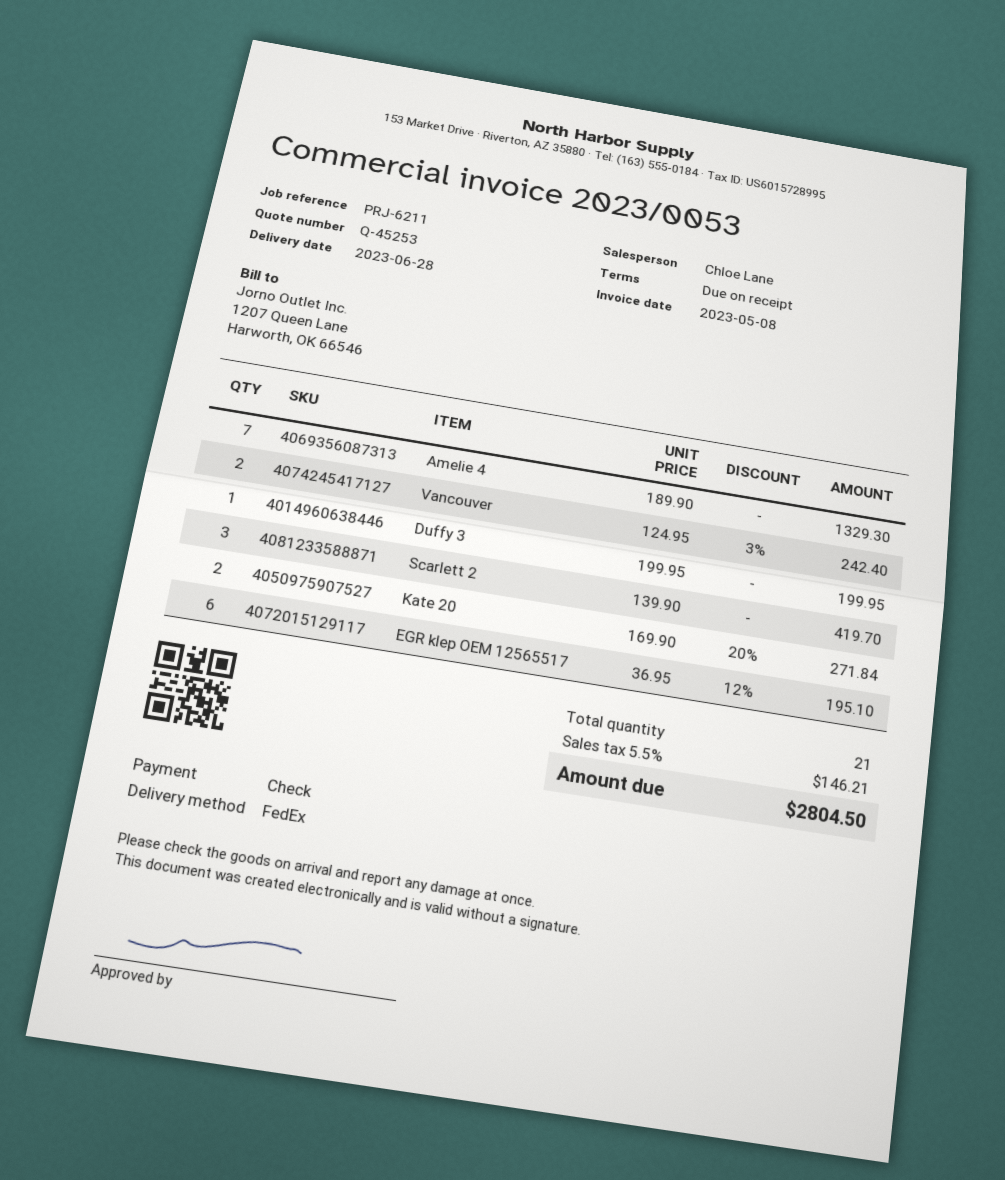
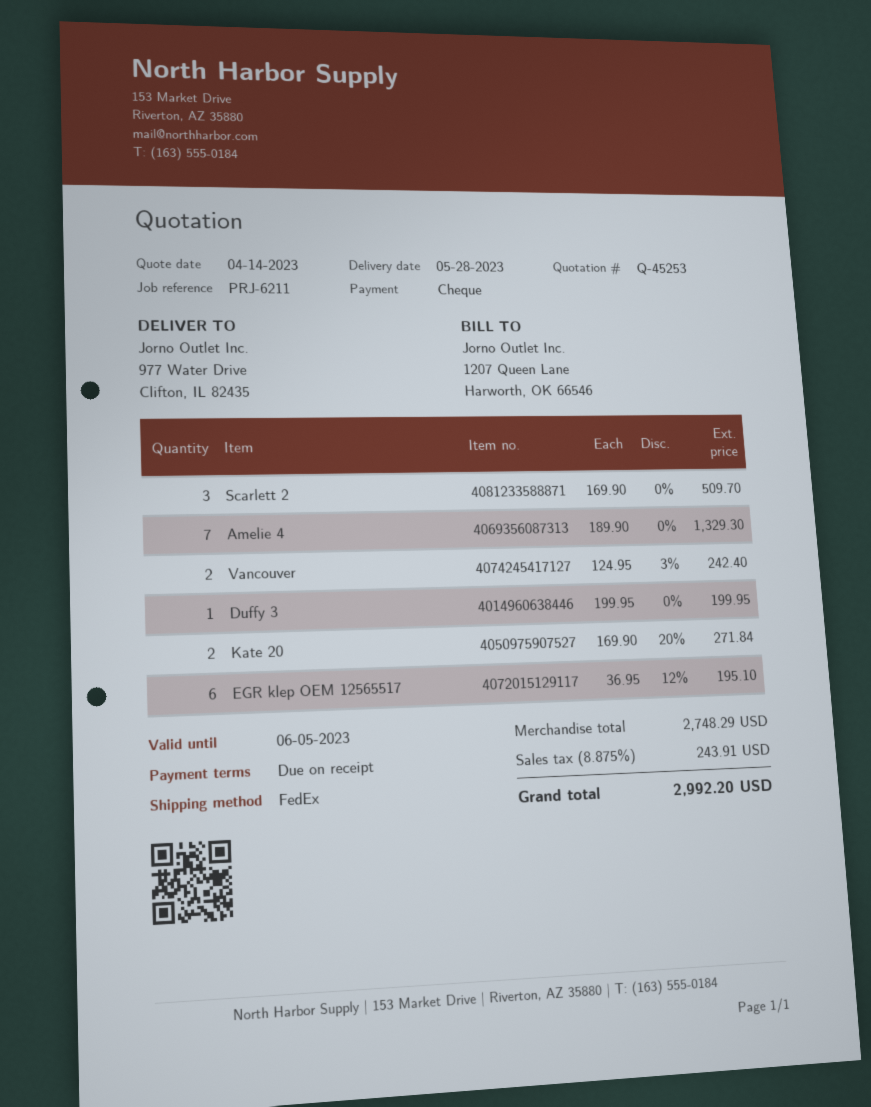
delivery date: 2023-06-28 -> 2023-05-28
Scarlett 2: 3 x 139.90 = 419.70 -> 3 x 169.90 = 509.70
tax: 5.5% = 146.21 -> 8.875% = 243.91
total: 2804.50 -> 2992.20

